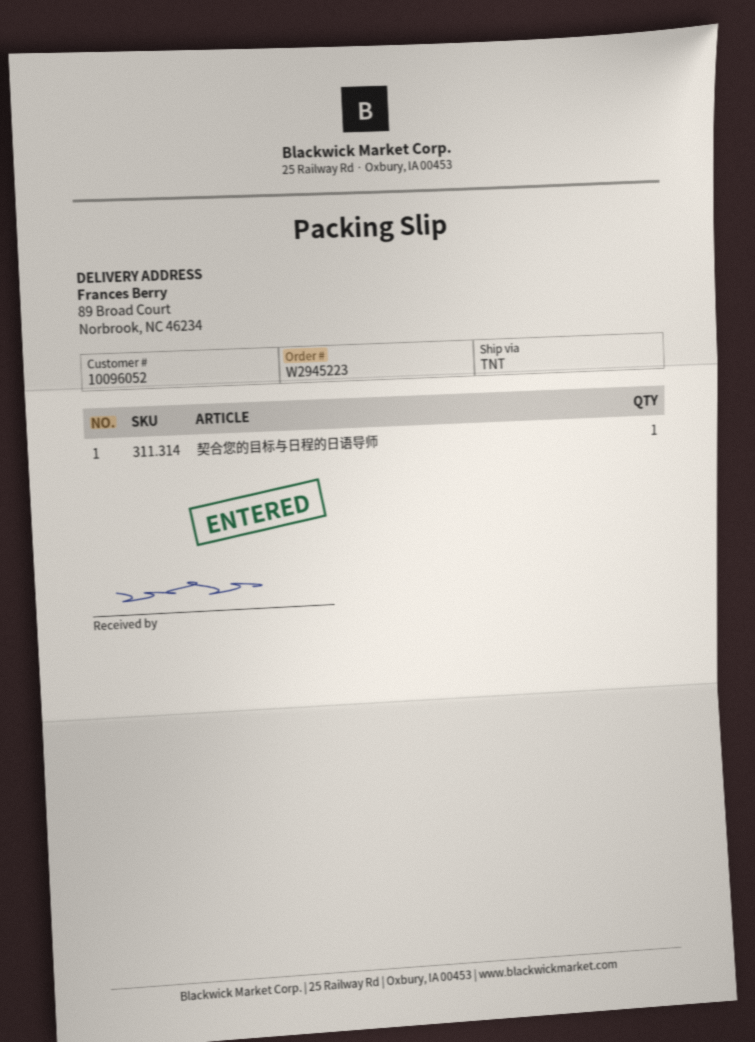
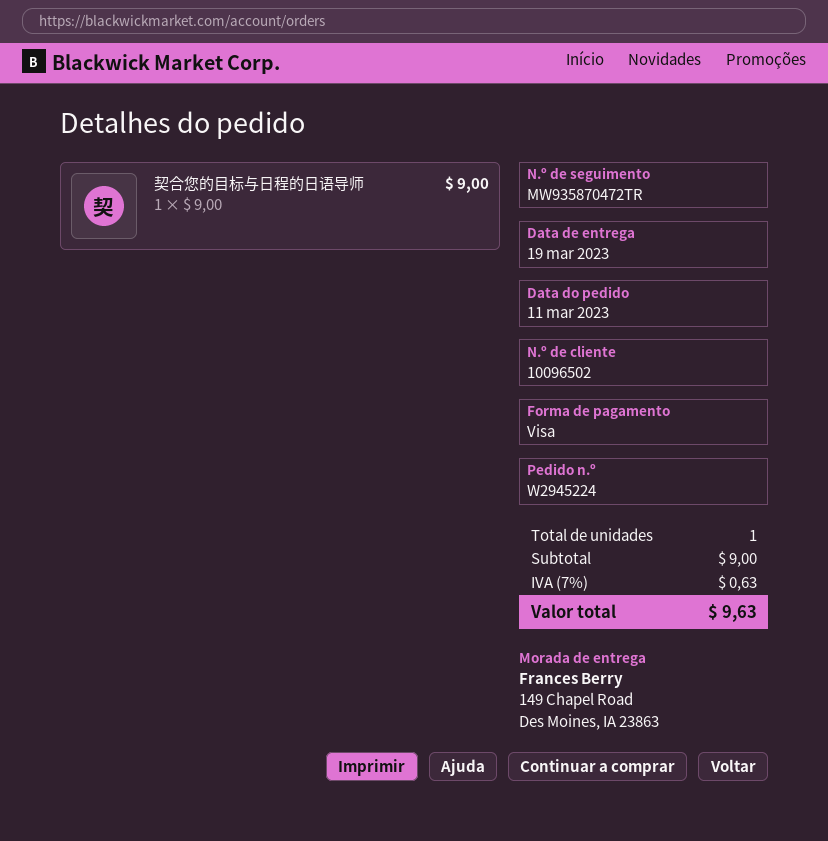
order number: W2945223 -> W2945224
customer number: 10096052 -> 10096502
ship to: 89 Broad Court, Norbrook, NC 46234 -> 149 Chapel Road, Des Moines, IA 23863

